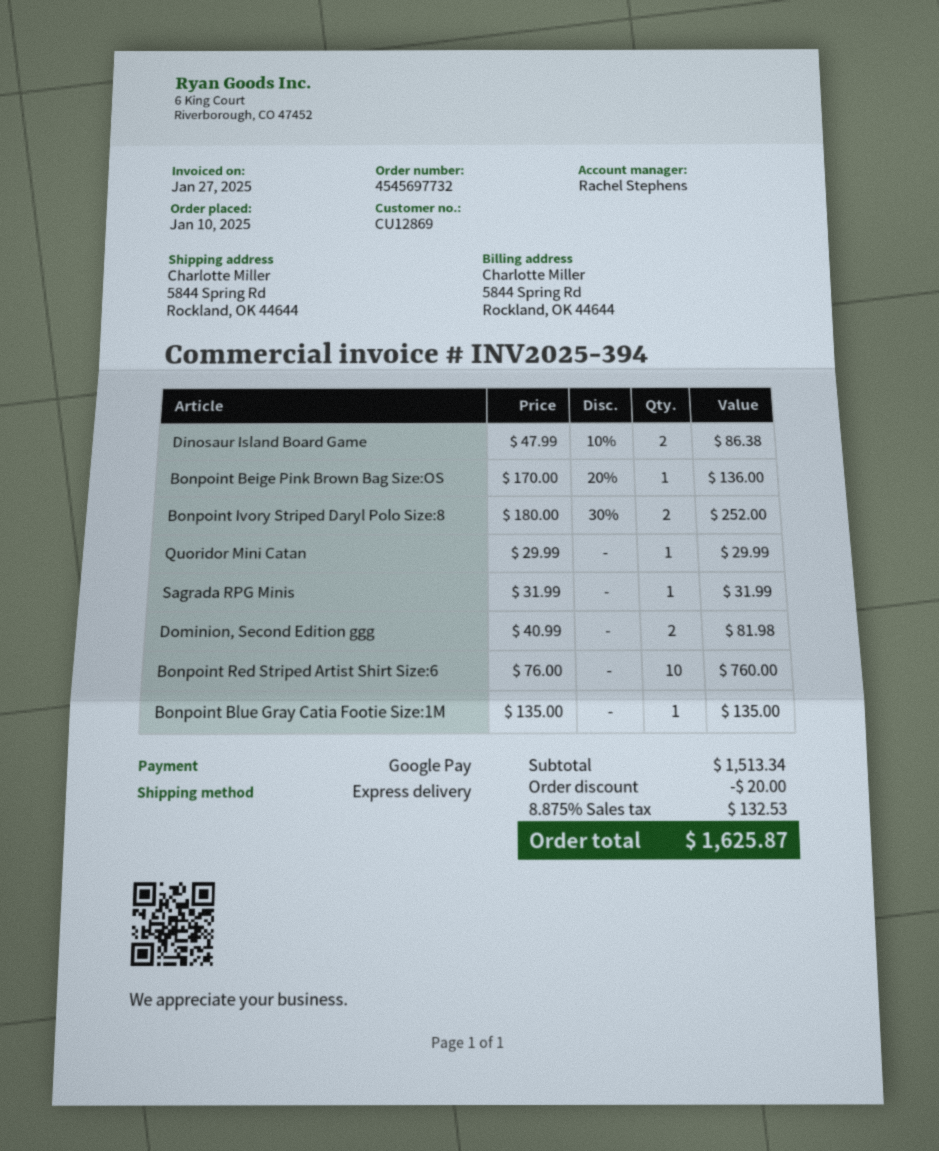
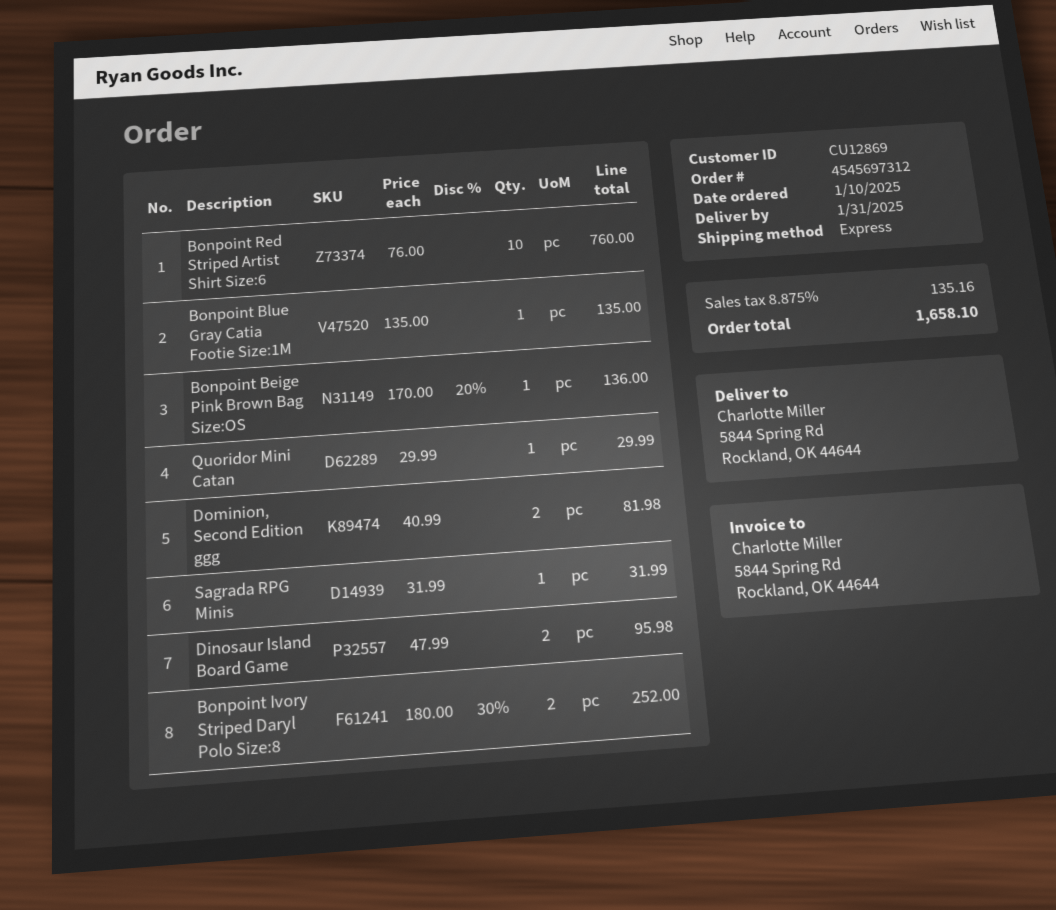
order number: 4545697732 -> 4545697312
Dinosaur Island Board Game: 2 x 47.99 - 10% = 86.38 -> 2 x 47.99 = 95.98
discount: 20.00 -> none
tax: 8.875% = 132.53 -> 8.875% = 135.16
total: 1625.87 -> 1658.10

